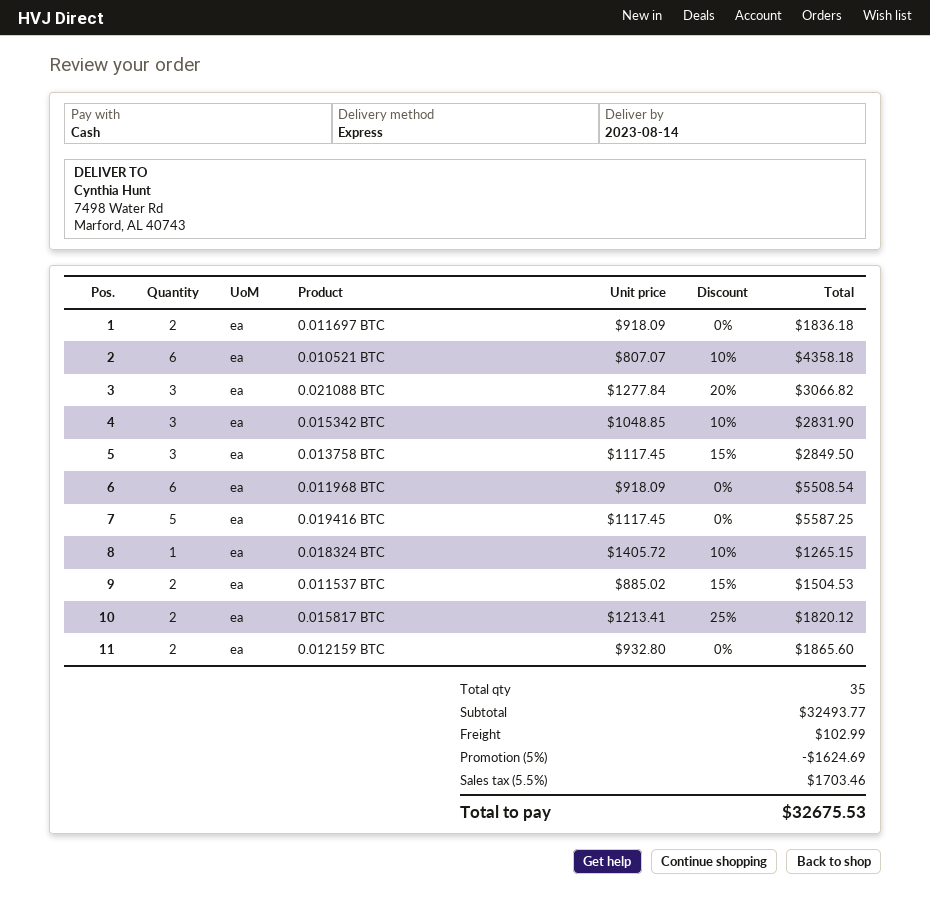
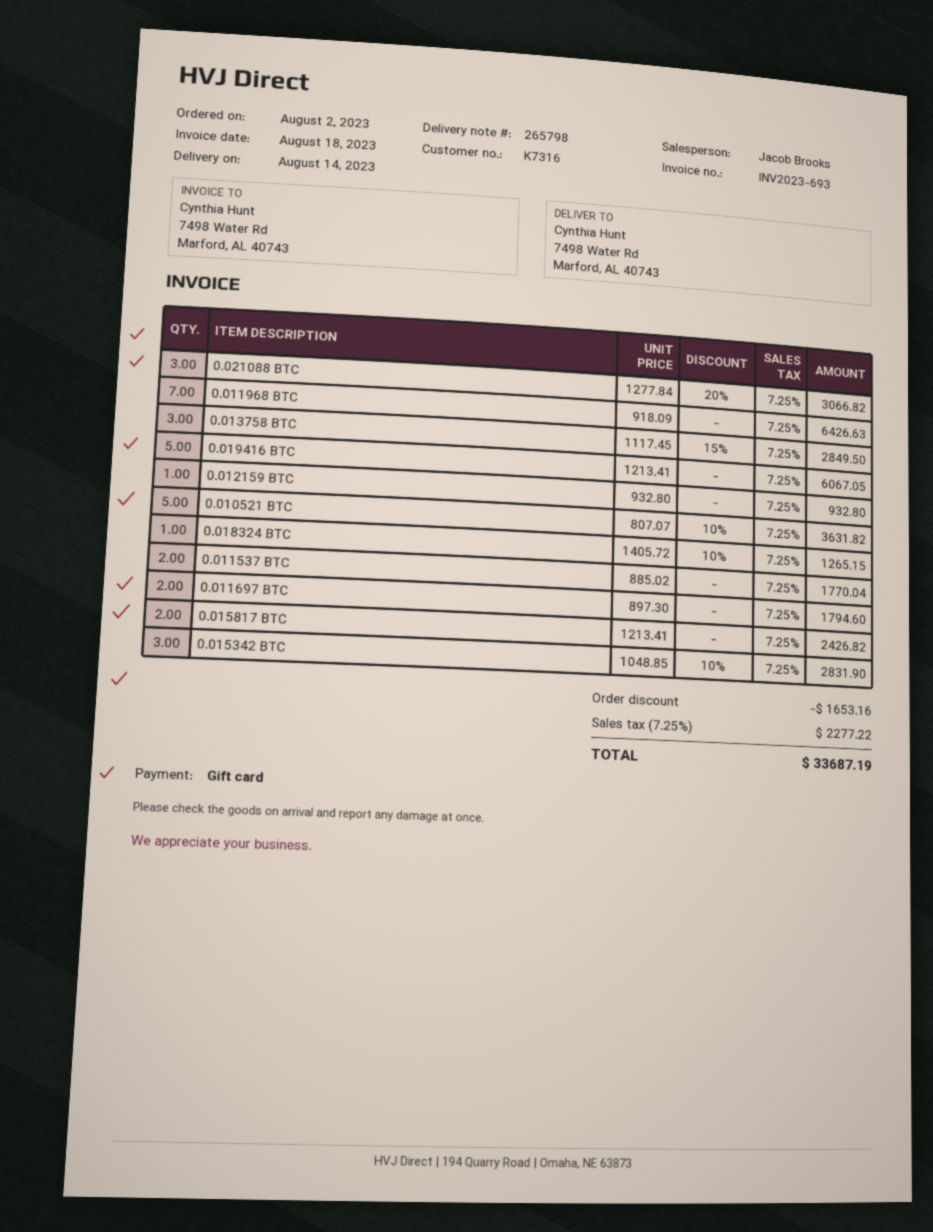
payment method: cash -> gift card
0.011697 BTC: 2 x 918.09 = 1836.18 -> 2 x 897.30 = 1794.60
0.010521 BTC: 6 x 807.07 - 10% = 4358.18 -> 5 x 807.07 - 10% = 3631.82
0.011968 BTC: 6 x 918.09 = 5508.54 -> 7 x 918.09 = 6426.63
0.019416 BTC: 5 x 1117.45 = 5587.25 -> 5 x 1213.41 = 6067.05
0.011537 BTC: 2 x 885.02 - 15% = 1504.53 -> 2 x 885.02 = 1770.04
0.015817 BTC: 2 x 1213.41 - 25% = 1820.12 -> 2 x 1213.41 = 2426.82
0.012159 BTC: 2 x 932.80 = 1865.60 -> 1 x 932.80 = 932.80
discount: 1624.69 -> 1653.16
shipping: 102.99 -> none
tax: 5.5% = 1703.46 -> 7.25% = 2277.22
total: 32675.53 -> 33687.19

